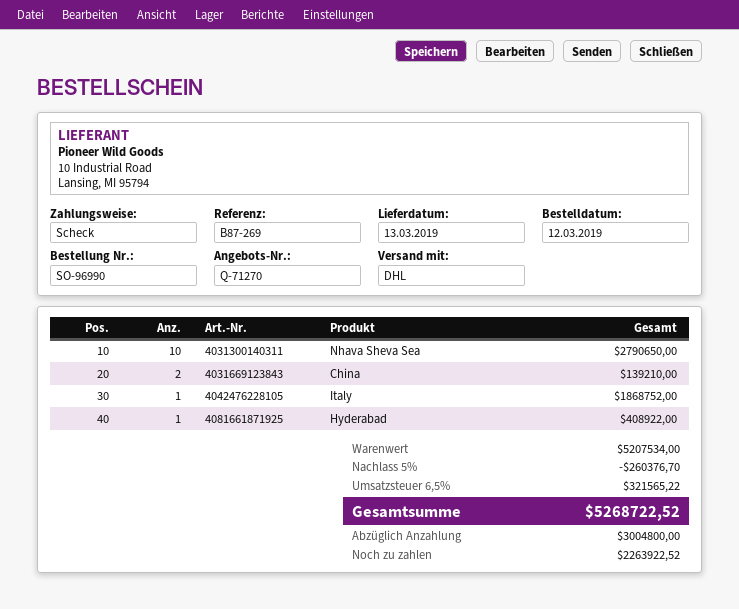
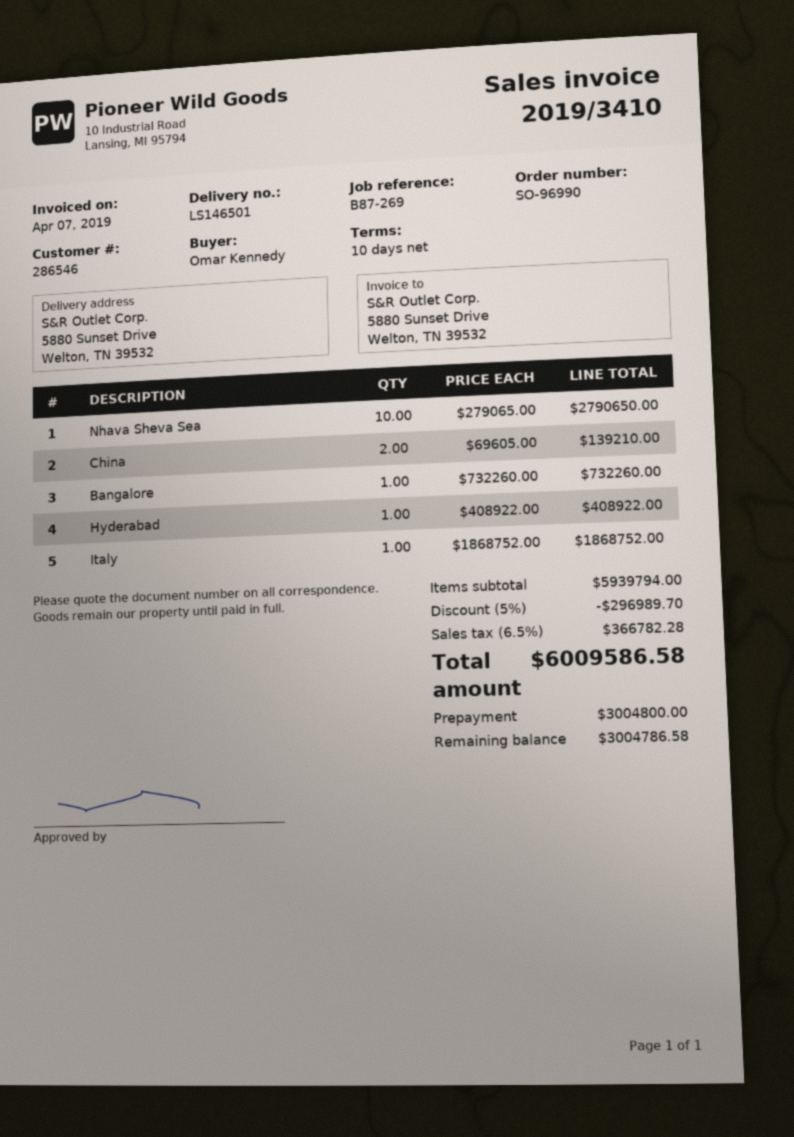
Bangalore: none -> 1 for 732260.00
subtotal: 5207534.00 -> 5939794.00
discount: 5% = 260376.70 -> 5% = 296989.70
tax: 6.5% = 321565.22 -> 6.5% = 366782.28
total: 5268722.52 -> 6009586.58
balance: 2263922.52 -> 3004786.58

